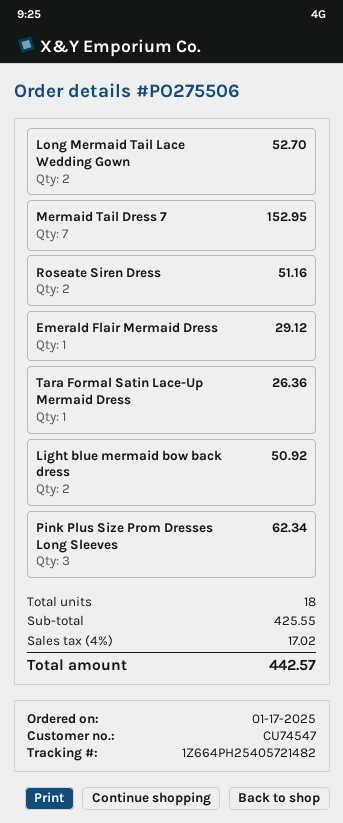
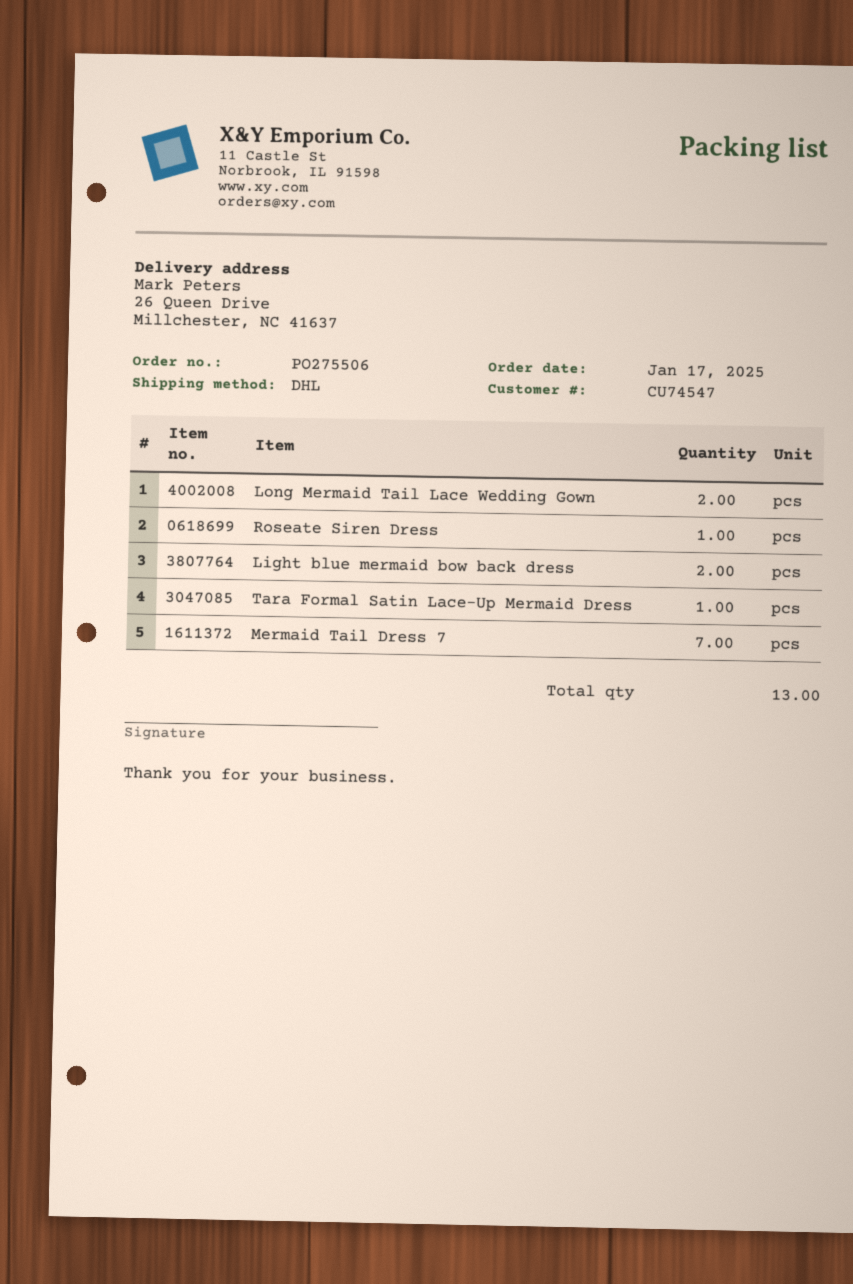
Roseate Siren Dress: 2 -> 1
Emerald Flair Mermaid Dress: 1 -> none
Pink Plus Size Prom Dresses Long Sleeves: 3 -> none
total quantity: 18 -> 13

